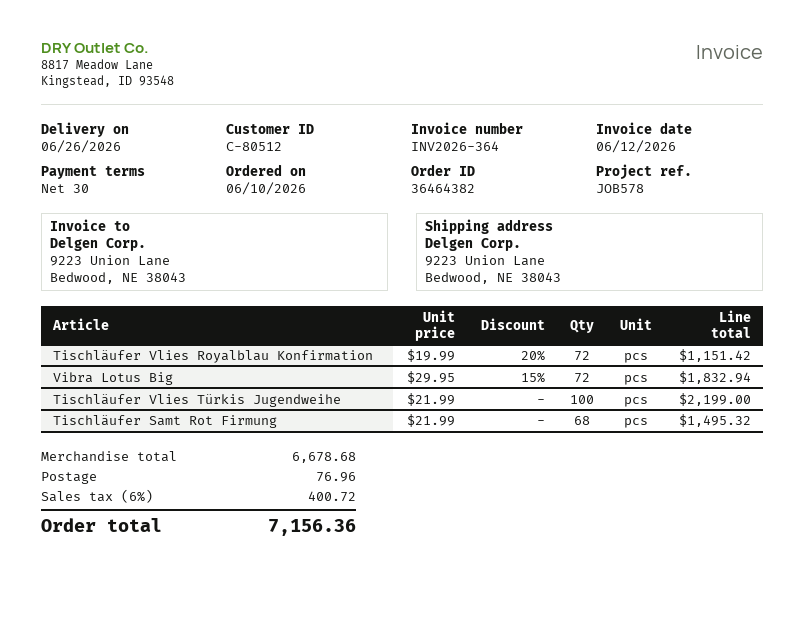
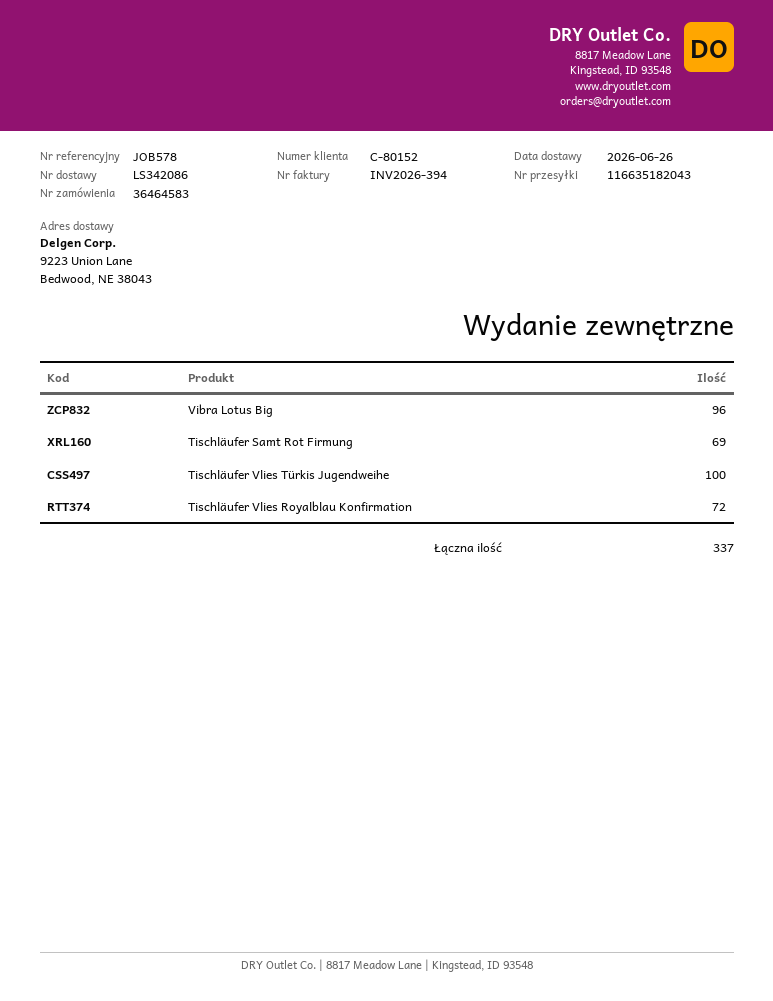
order number: 36464382 -> 36464583
invoice number: INV2026-364 -> INV2026-394
customer number: C-80512 -> C-80152
Vibra Lotus Big: 72 -> 96
Tischläufer Samt Rot Firmung: 68 -> 69

